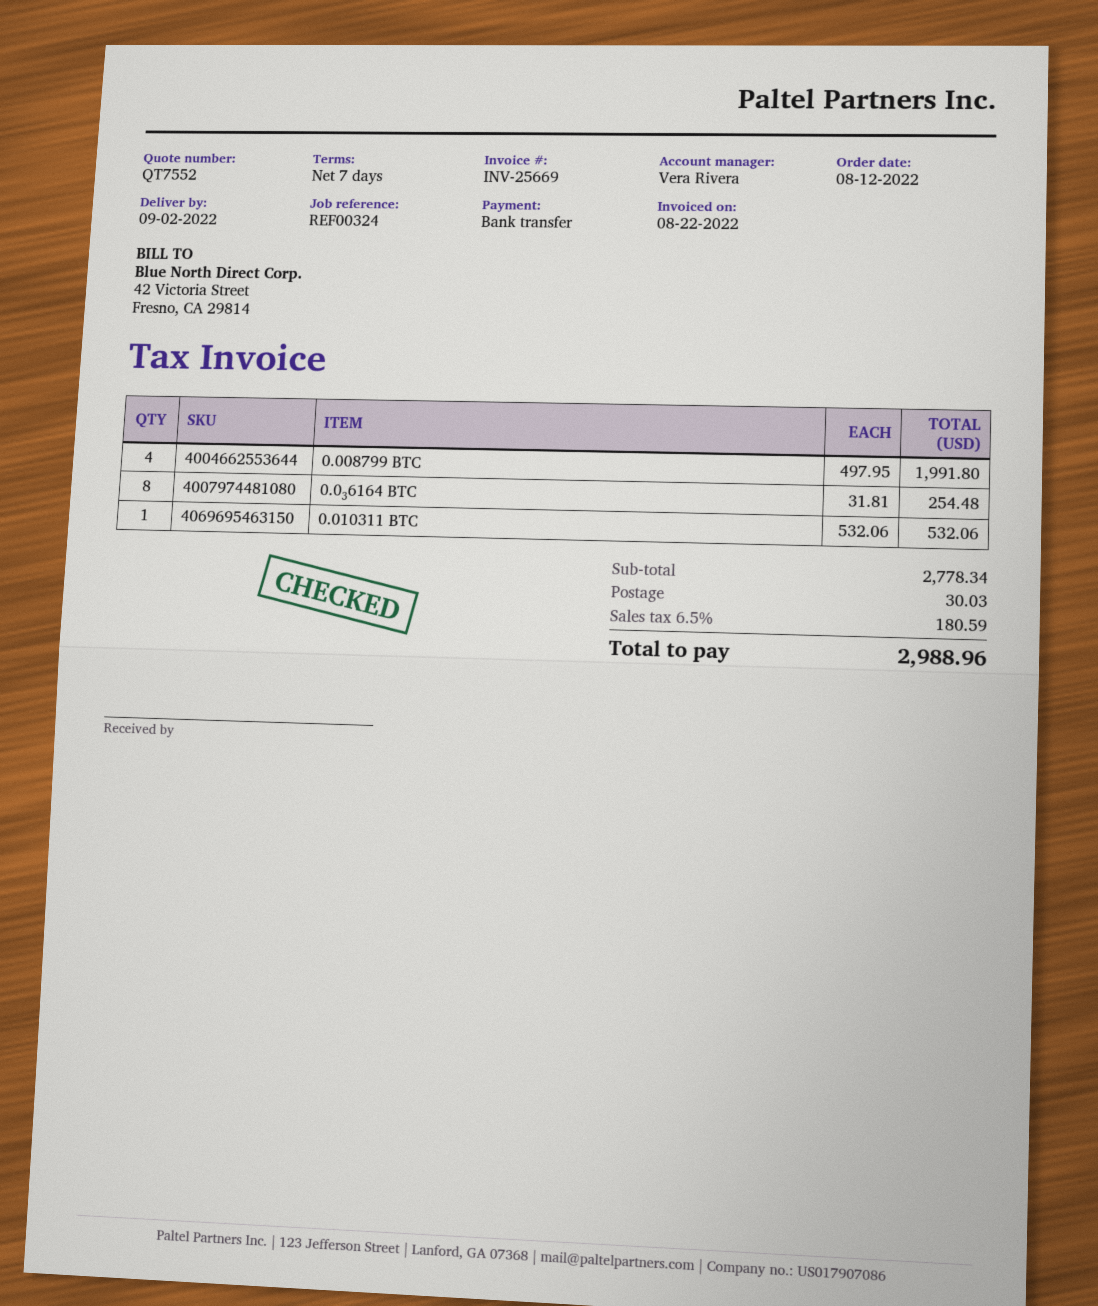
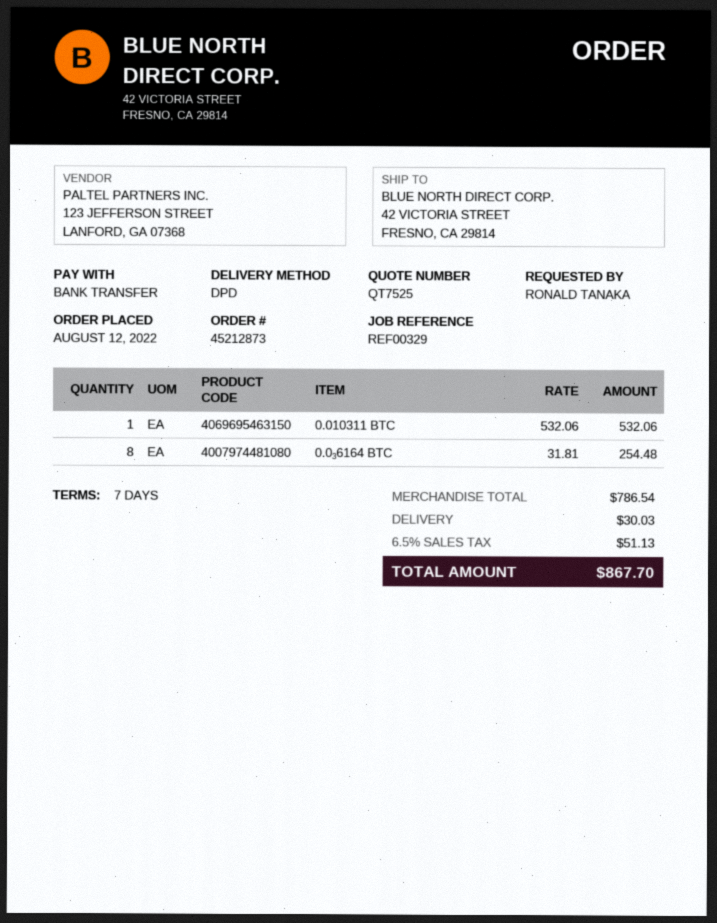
quote number: QT7552 -> QT7525
reference: REF00324 -> REF00329
0.008799 BTC: 4 x 497.95 = 1991.80 -> none
subtotal: 2778.34 -> 786.54
tax: 6.5% = 180.59 -> 6.5% = 51.13
total: 2988.96 -> 867.70

